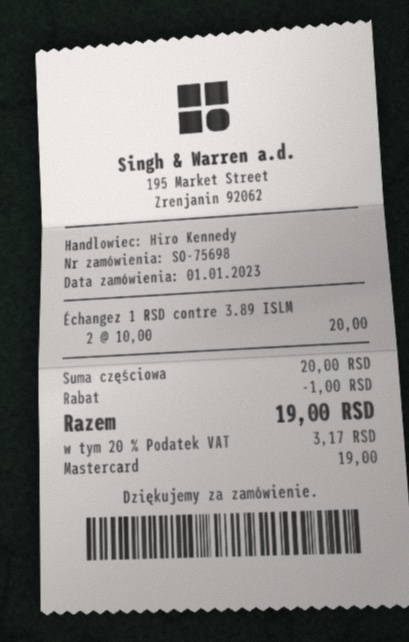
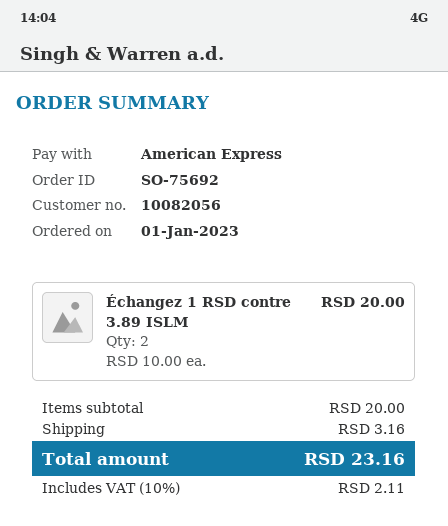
order number: SO-75698 -> SO-75692
payment method: Mastercard -> American Express
discount: 1.00 -> none
shipping: none -> 3.16
tax: 20% = 3.17 -> 10% = 2.11
total: 19.00 -> 23.16

